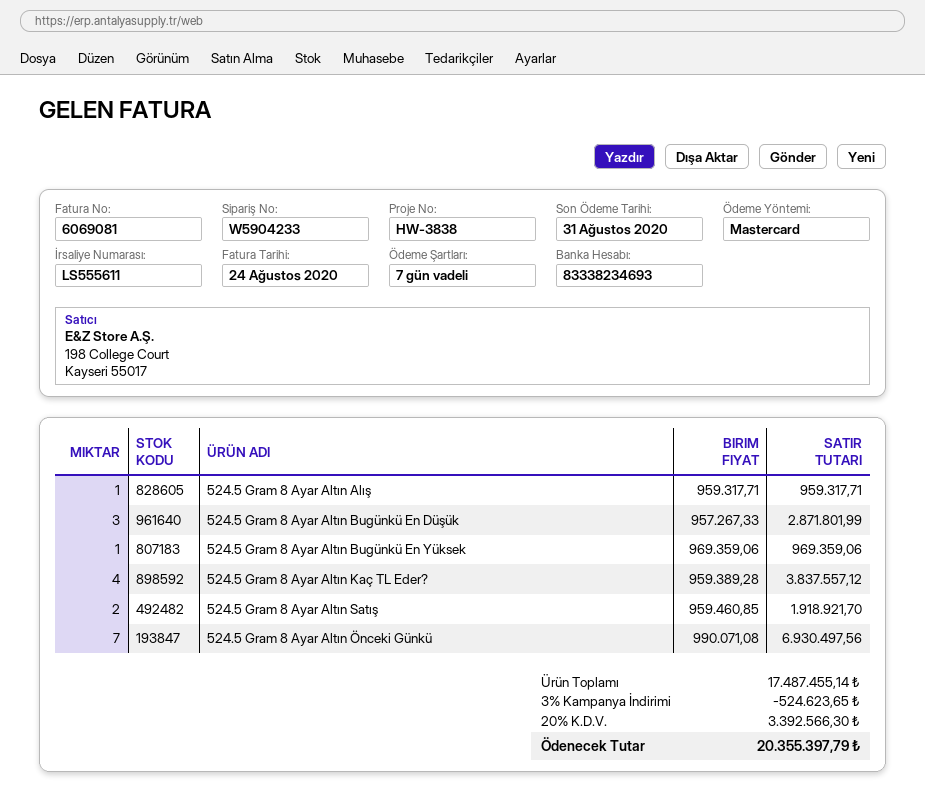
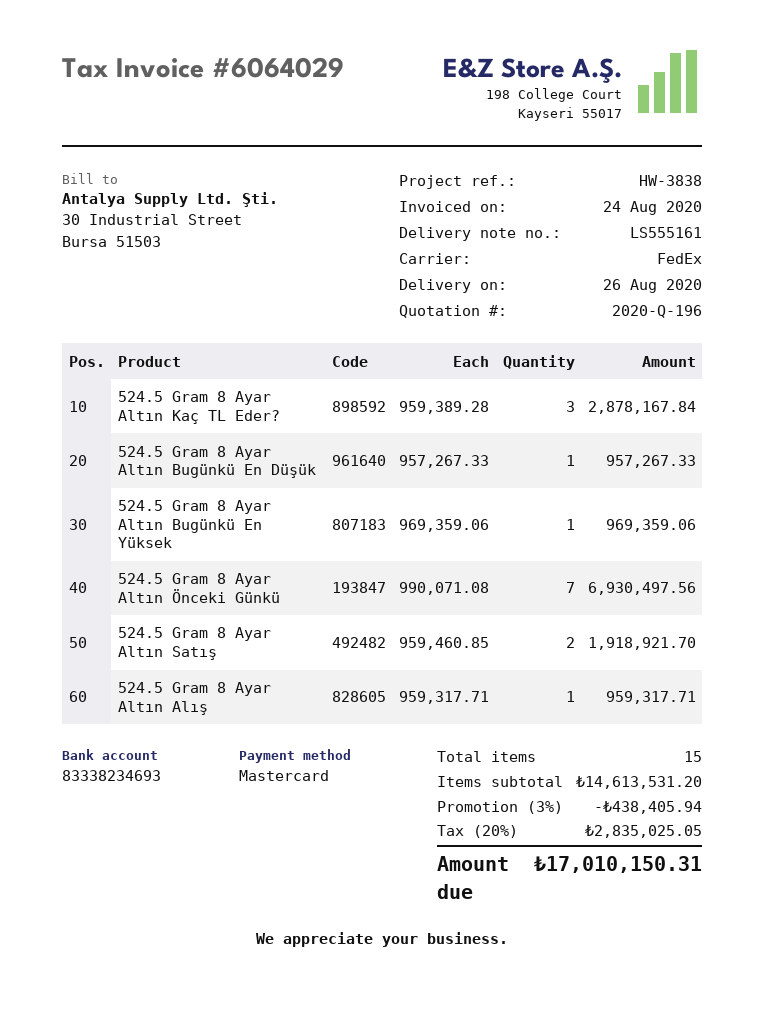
delivery note number: LS555611 -> LS555161
invoice number: 6069081 -> 6064029
524.5 Gram 8 Ayar Altın Bugünkü En Düşük: 3 x 957267.33 = 2871801.99 -> 1 x 957267.33 = 957267.33
524.5 Gram 8 Ayar Altın Kaç TL Eder?: 4 x 959389.28 = 3837557.12 -> 3 x 959389.28 = 2878167.84
subtotal: 17487455.14 -> 14613531.20
discount: 3% = 524623.65 -> 3% = 438405.94
tax: 20% = 3392566.30 -> 20% = 2835025.05
total: 20355397.79 -> 17010150.31

